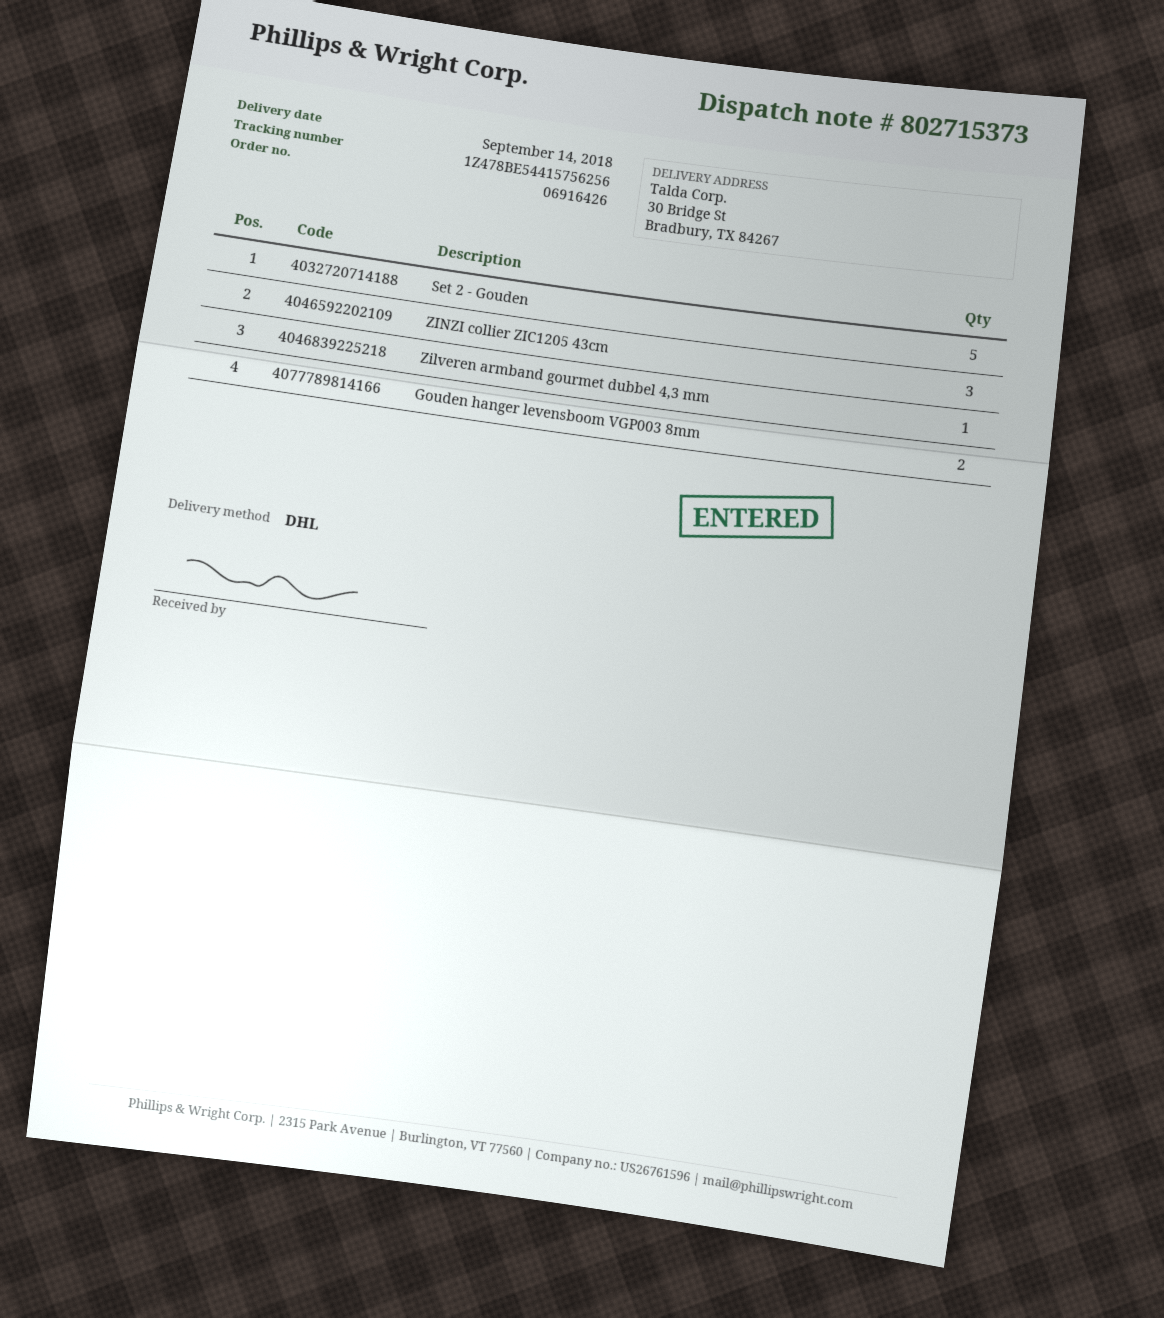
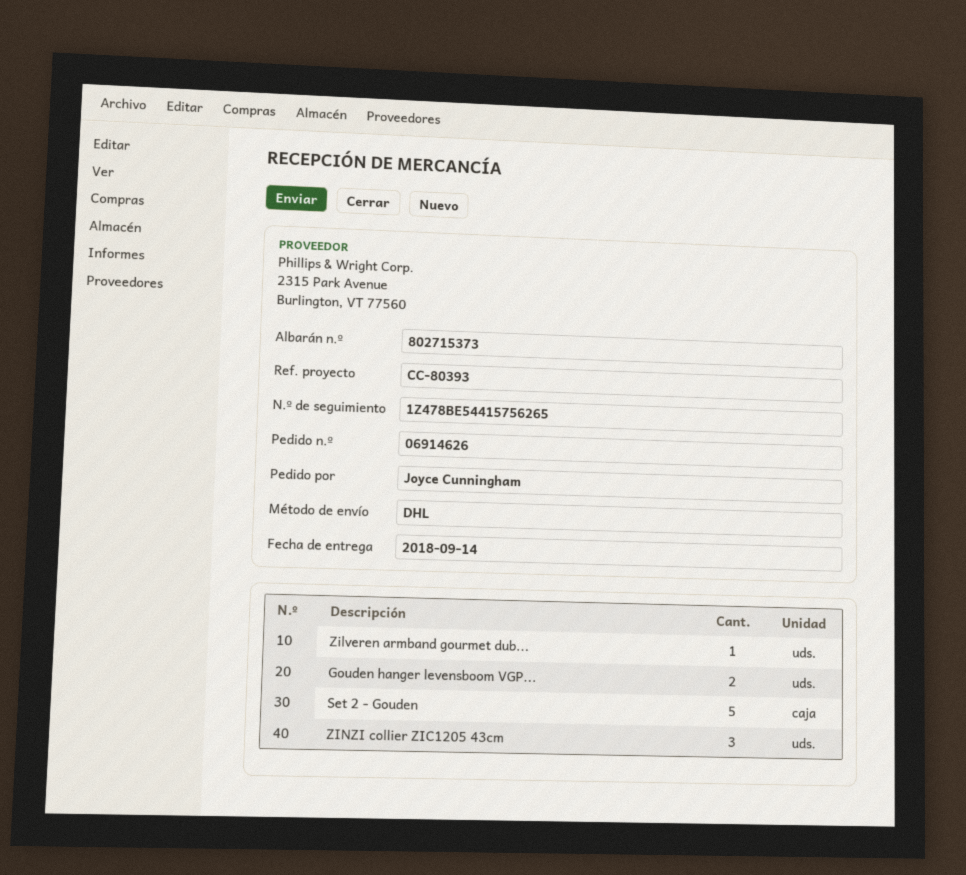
order number: 06916426 -> 06914626
tracking number: 1Z478BE54415756256 -> 1Z478BE54415756265

